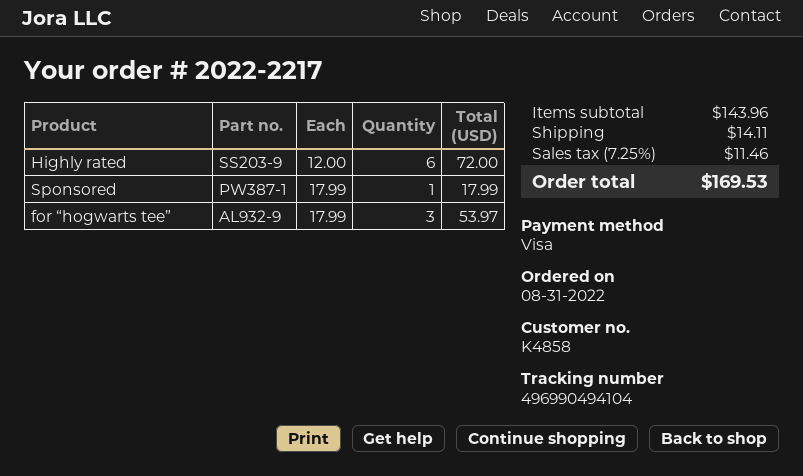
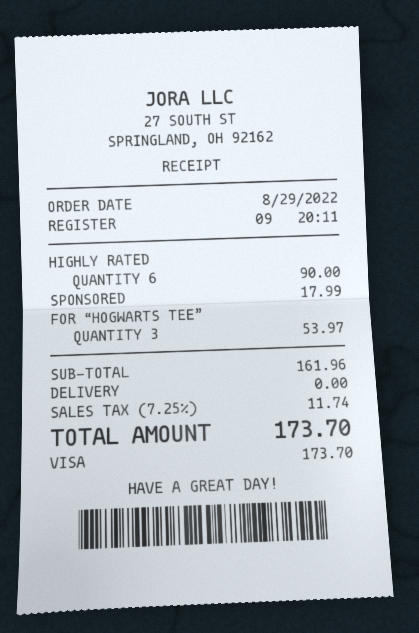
order date: 2022-08-31 -> 2022-08-29
Highly rated: 6 for 72.00 -> 6 for 90.00
subtotal: 143.96 -> 161.96
shipping: 14.11 -> 0.00
tax: 7.25% = 11.46 -> 7.25% = 11.74
total: 169.53 -> 173.70

